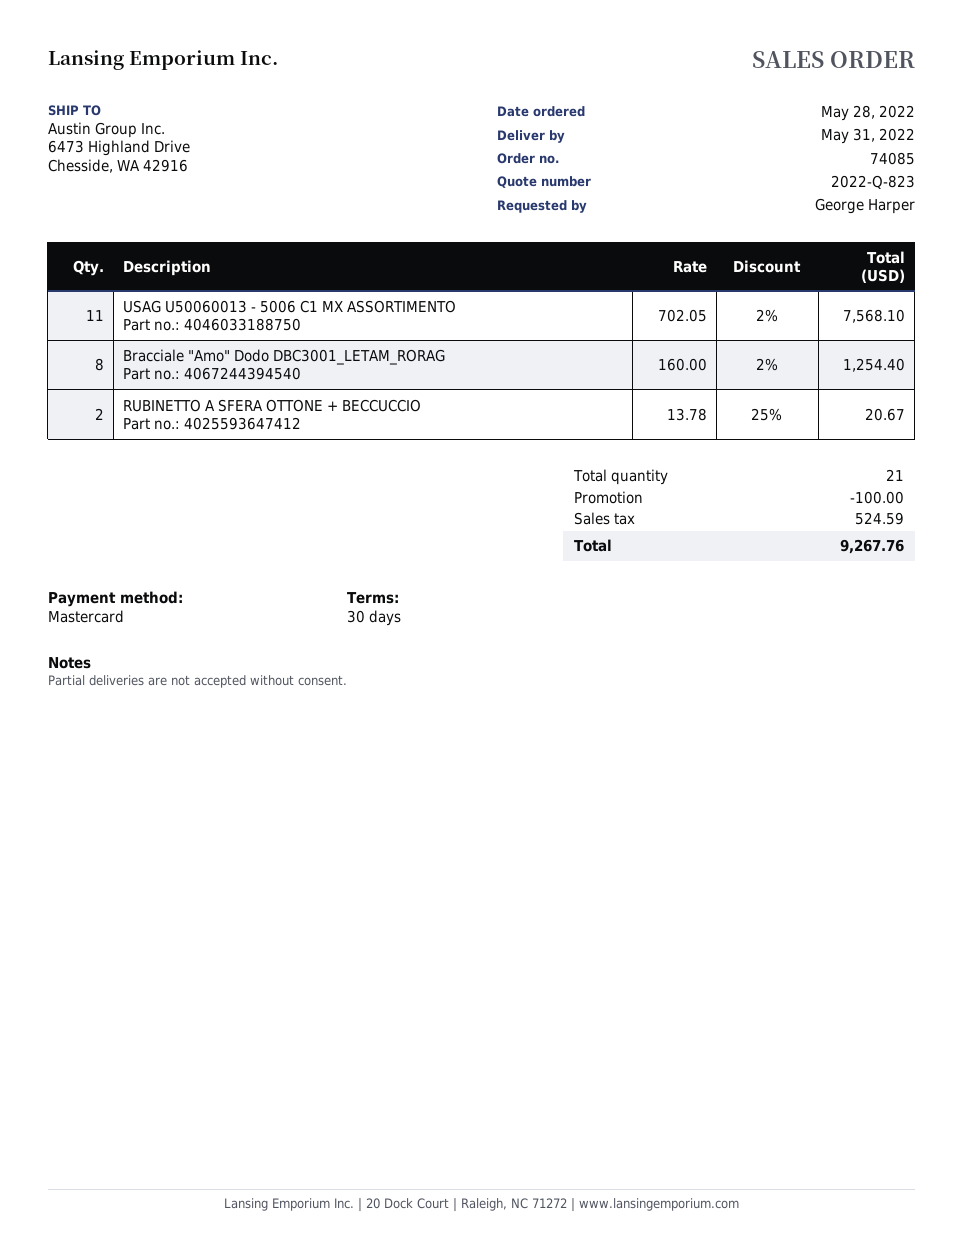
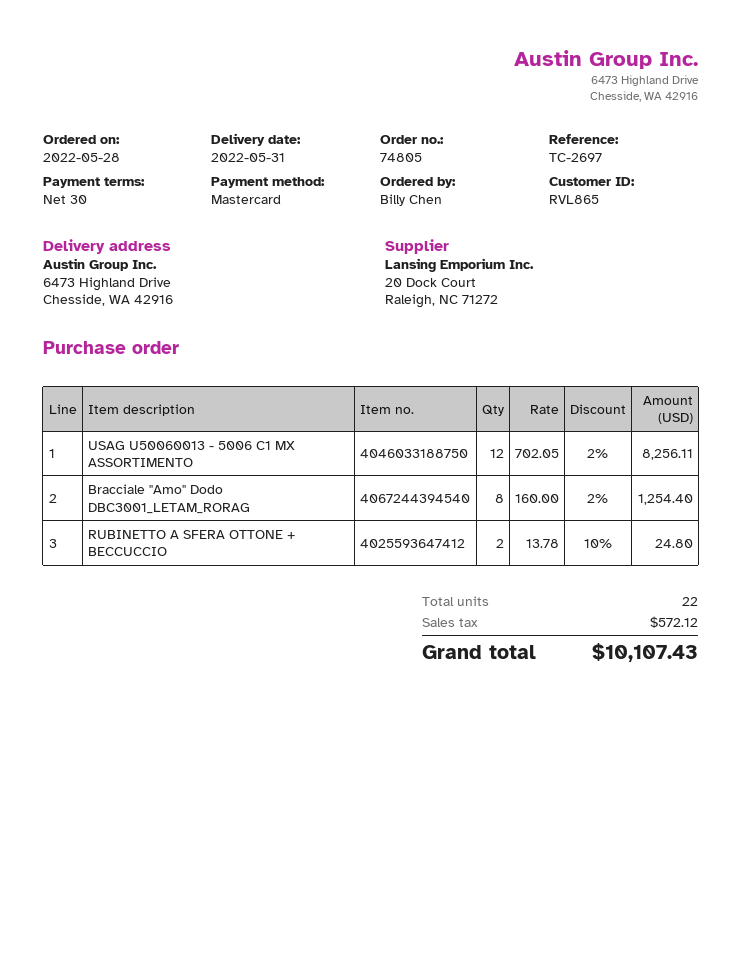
order number: 74085 -> 74805
ordered by: George Harper -> Billy Chen
USAG U50060013 - 5006 C1 MX ASSORTIMENTO: 11 x 702.05 - 2% = 7568.10 -> 12 x 702.05 - 2% = 8256.11
RUBINETTO A SFERA OTTONE + BECCUCCIO: 2 x 13.78 - 25% = 20.67 -> 2 x 13.78 - 10% = 24.80
total quantity: 21 -> 22
discount: 100.00 -> none
tax: 524.59 -> 572.12
total: 9267.76 -> 10107.43

